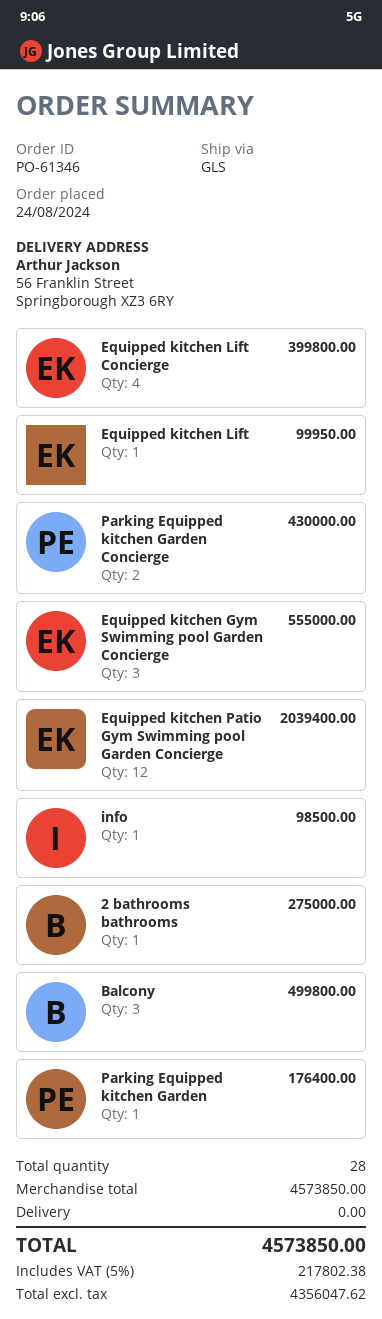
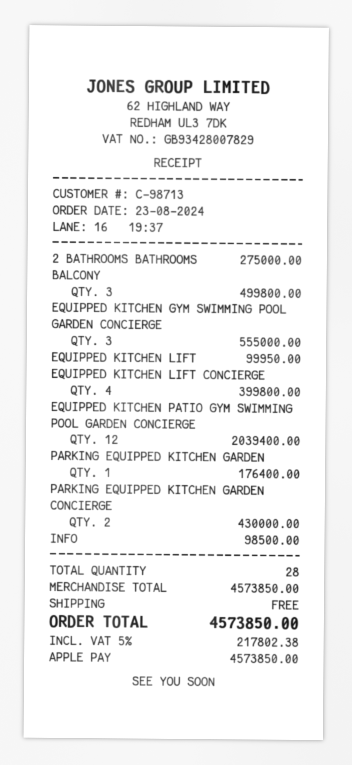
order date: 2024-08-24 -> 2024-08-23

